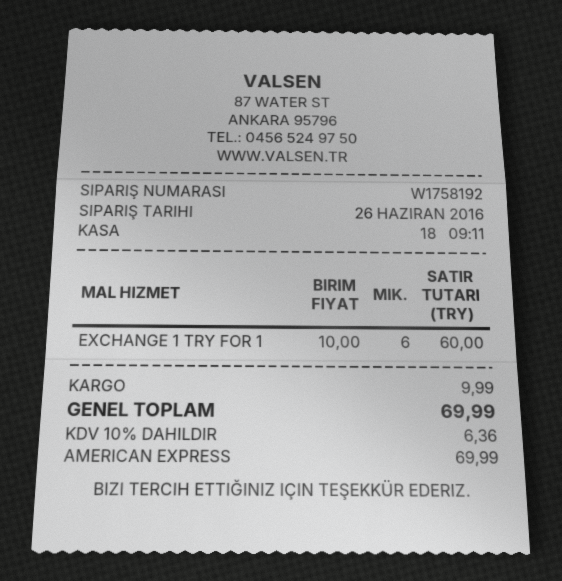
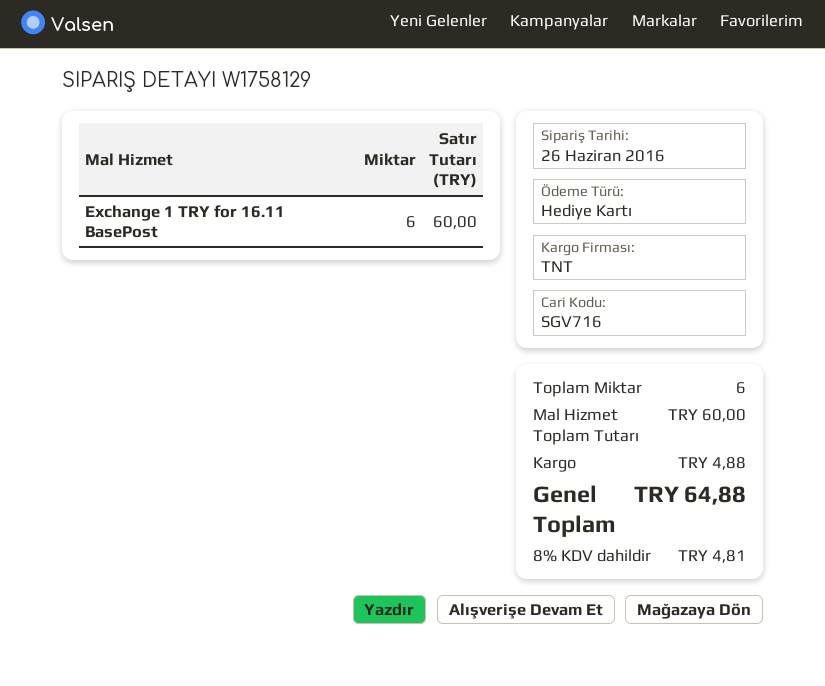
order number: W1758192 -> W1758129
payment method: American Express -> gift card
shipping: 9.99 -> 4.88
tax: 10% = 6.36 -> 8% = 4.81
total: 69.99 -> 64.88

